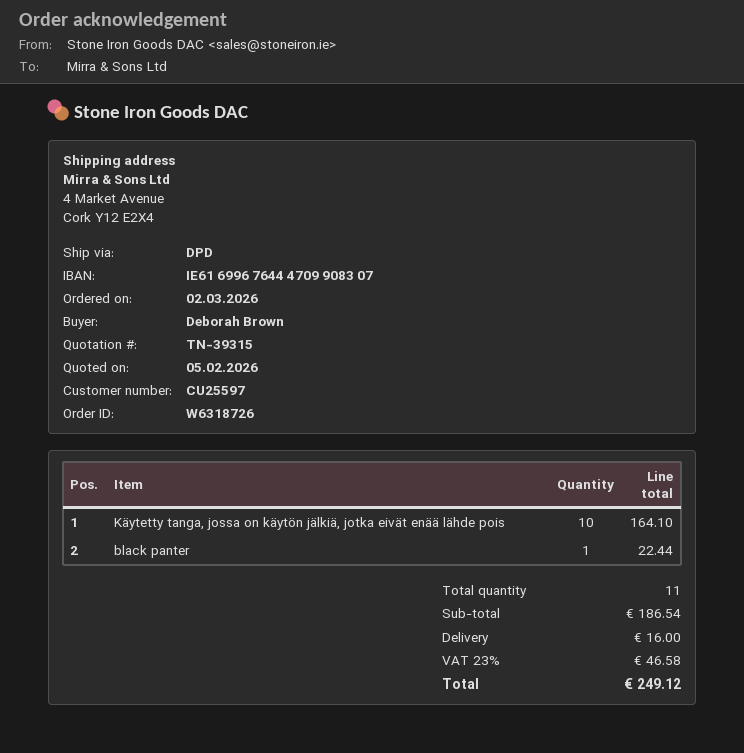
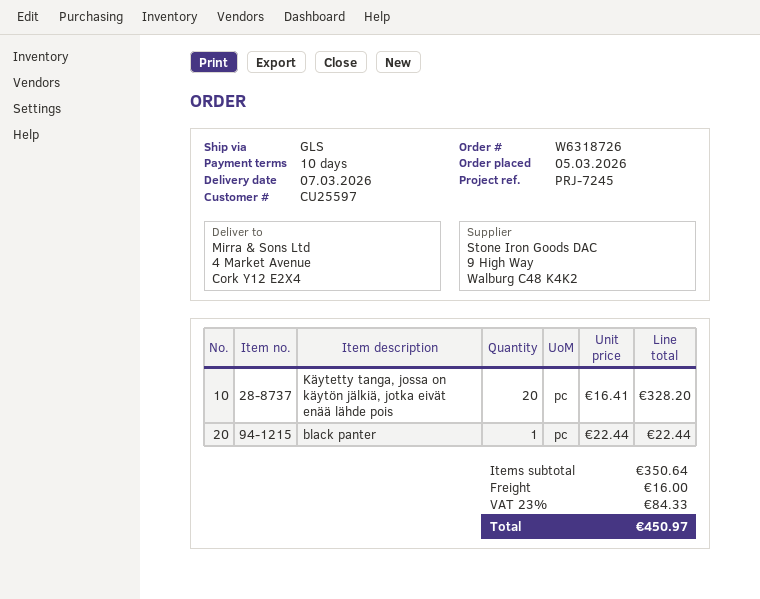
order date: 2026-03-02 -> 2026-03-05
shipping method: DPD -> GLS
Käytetty tanga, jossa on käytön jälkiä, jotka eivät enää lähde pois: 10 for 164.10 -> 20 for 328.20
subtotal: 186.54 -> 350.64
tax: 23% = 46.58 -> 23% = 84.33
total: 249.12 -> 450.97

